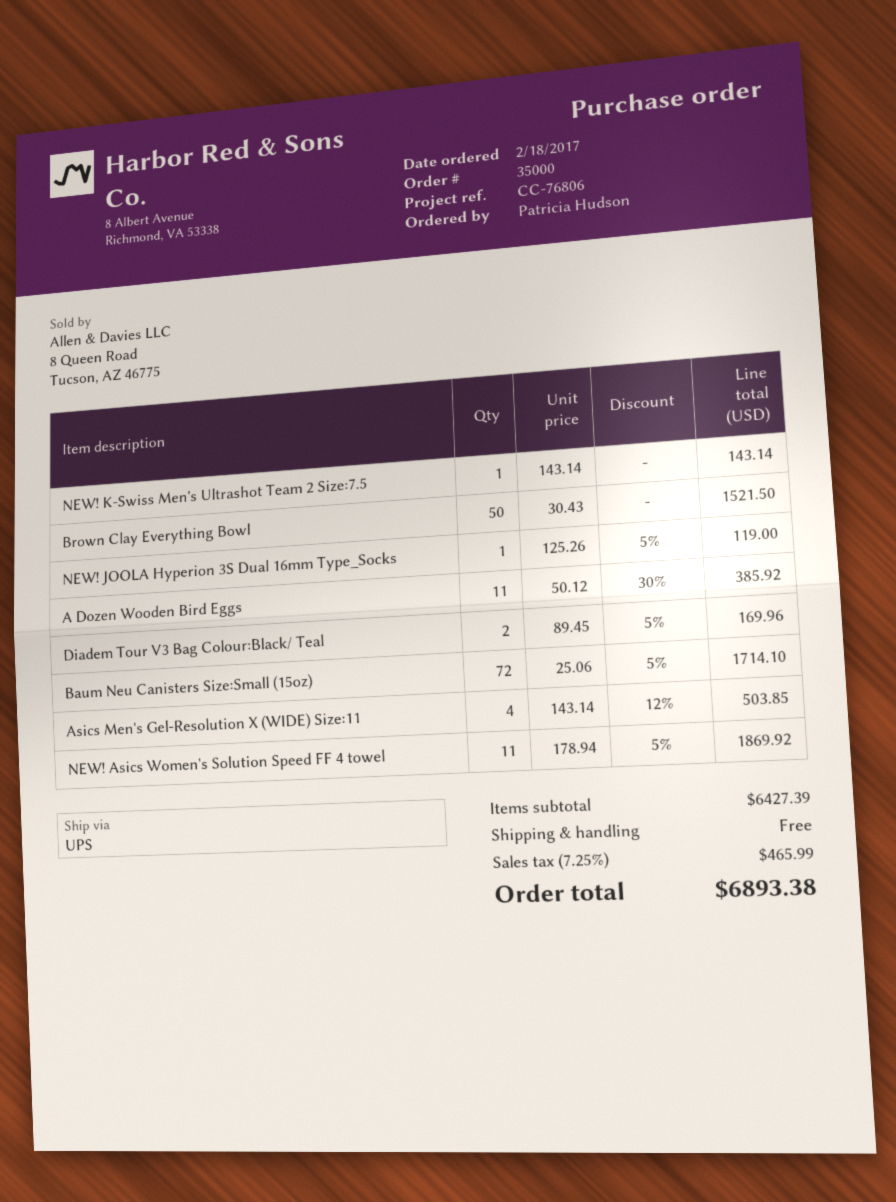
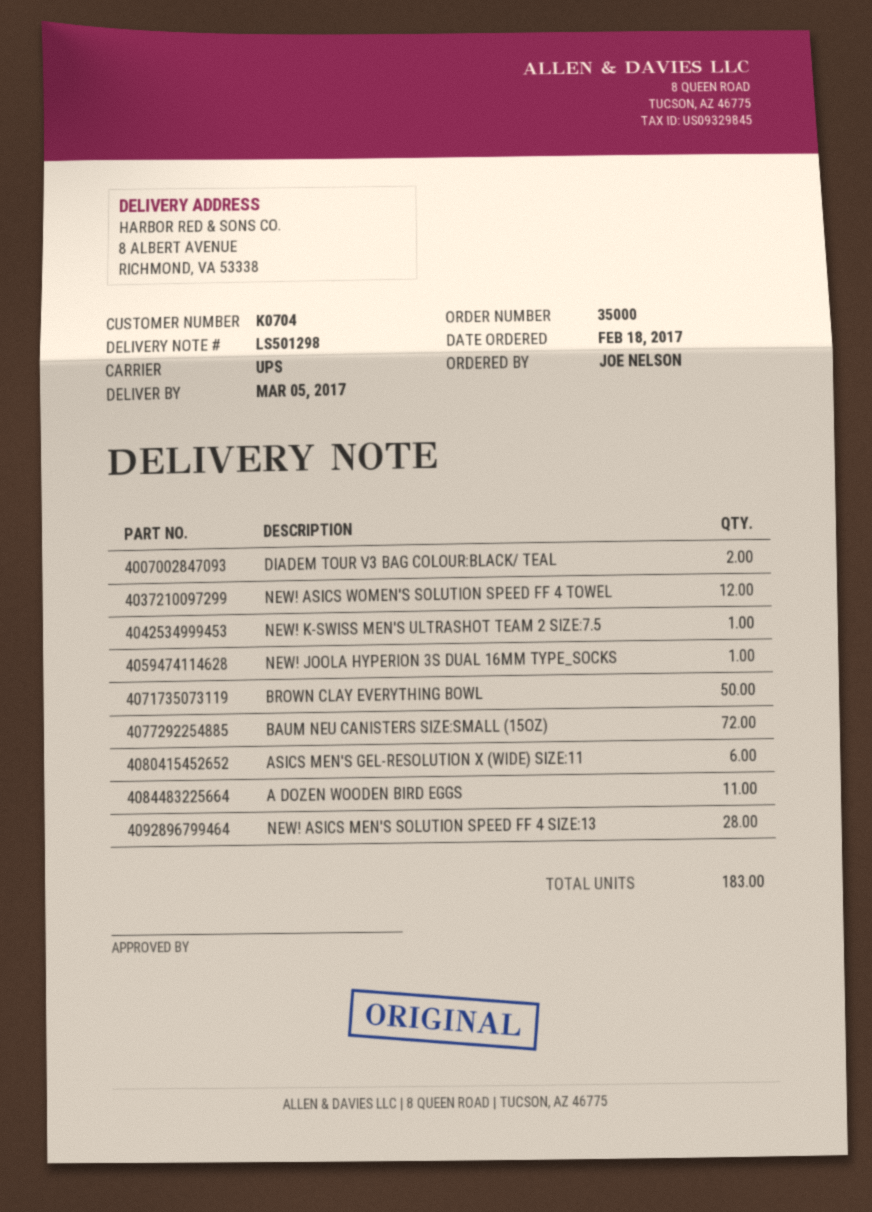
ordered by: Patricia Hudson -> JOE NELSON
Asics Men's Gel-Resolution X (WIDE) Size:11: 4 -> 6
NEW! Asics Women's Solution Speed FF 4 towel: 11 -> 12
NEW! ASICS MEN'S SOLUTION SPEED FF 4 SIZE:13: none -> 28

